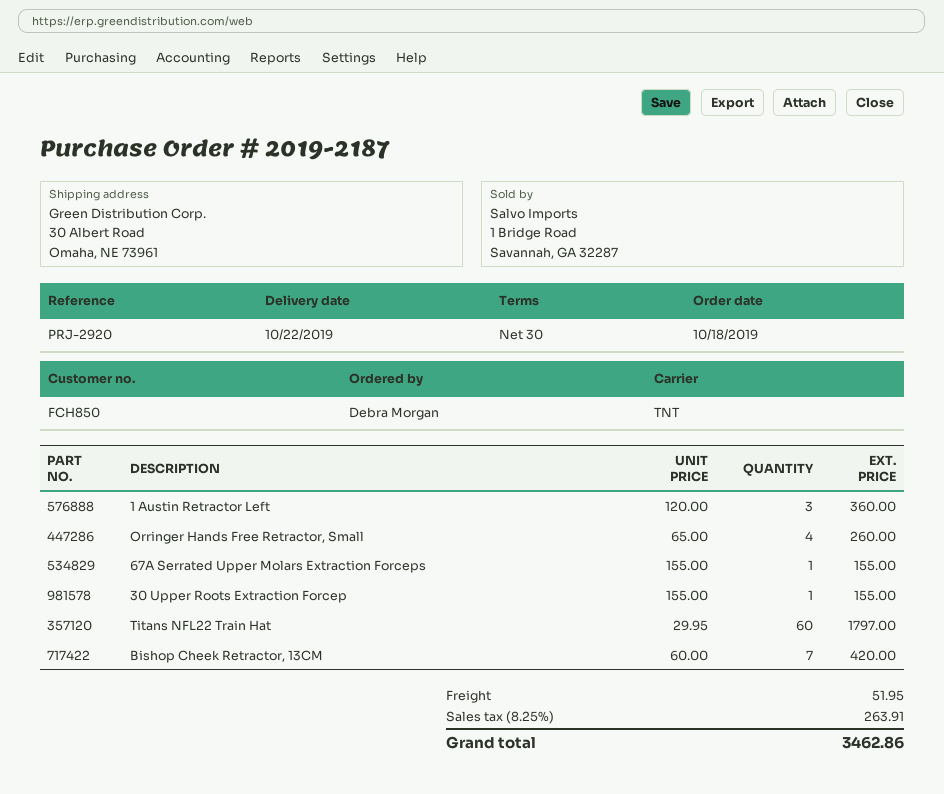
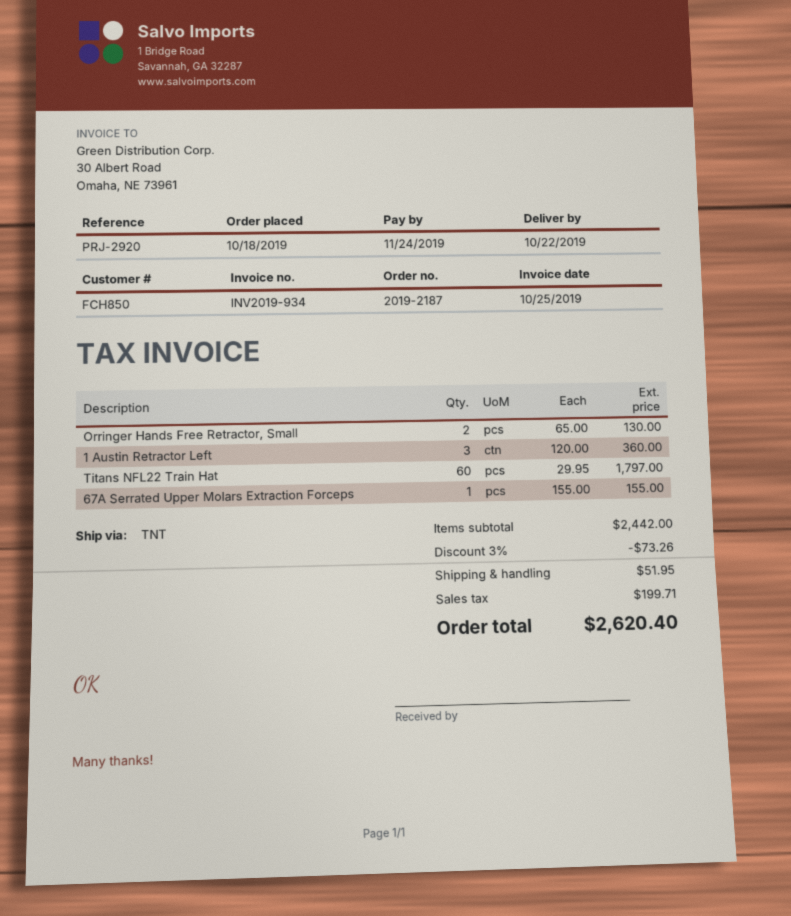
Orringer Hands Free Retractor, Small: 4 x 65.00 = 260.00 -> 2 x 65.00 = 130.00
30 Upper Roots Extraction Forcep: 1 x 155.00 = 155.00 -> none
Bishop Cheek Retractor, 13CM: 7 x 60.00 = 420.00 -> none
discount: none -> 3% = 73.26
tax: 263.91 -> 199.71
total: 3462.86 -> 2620.40

